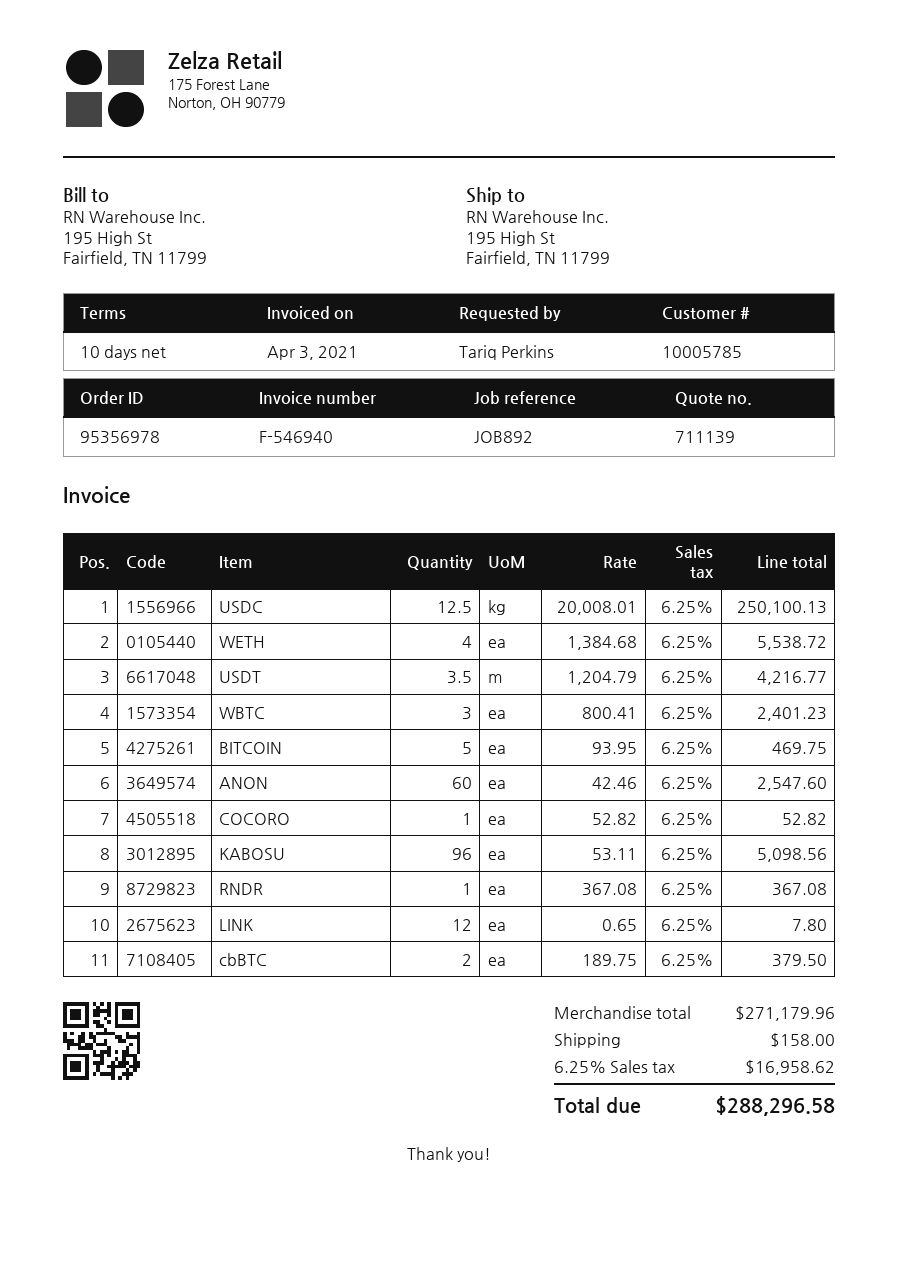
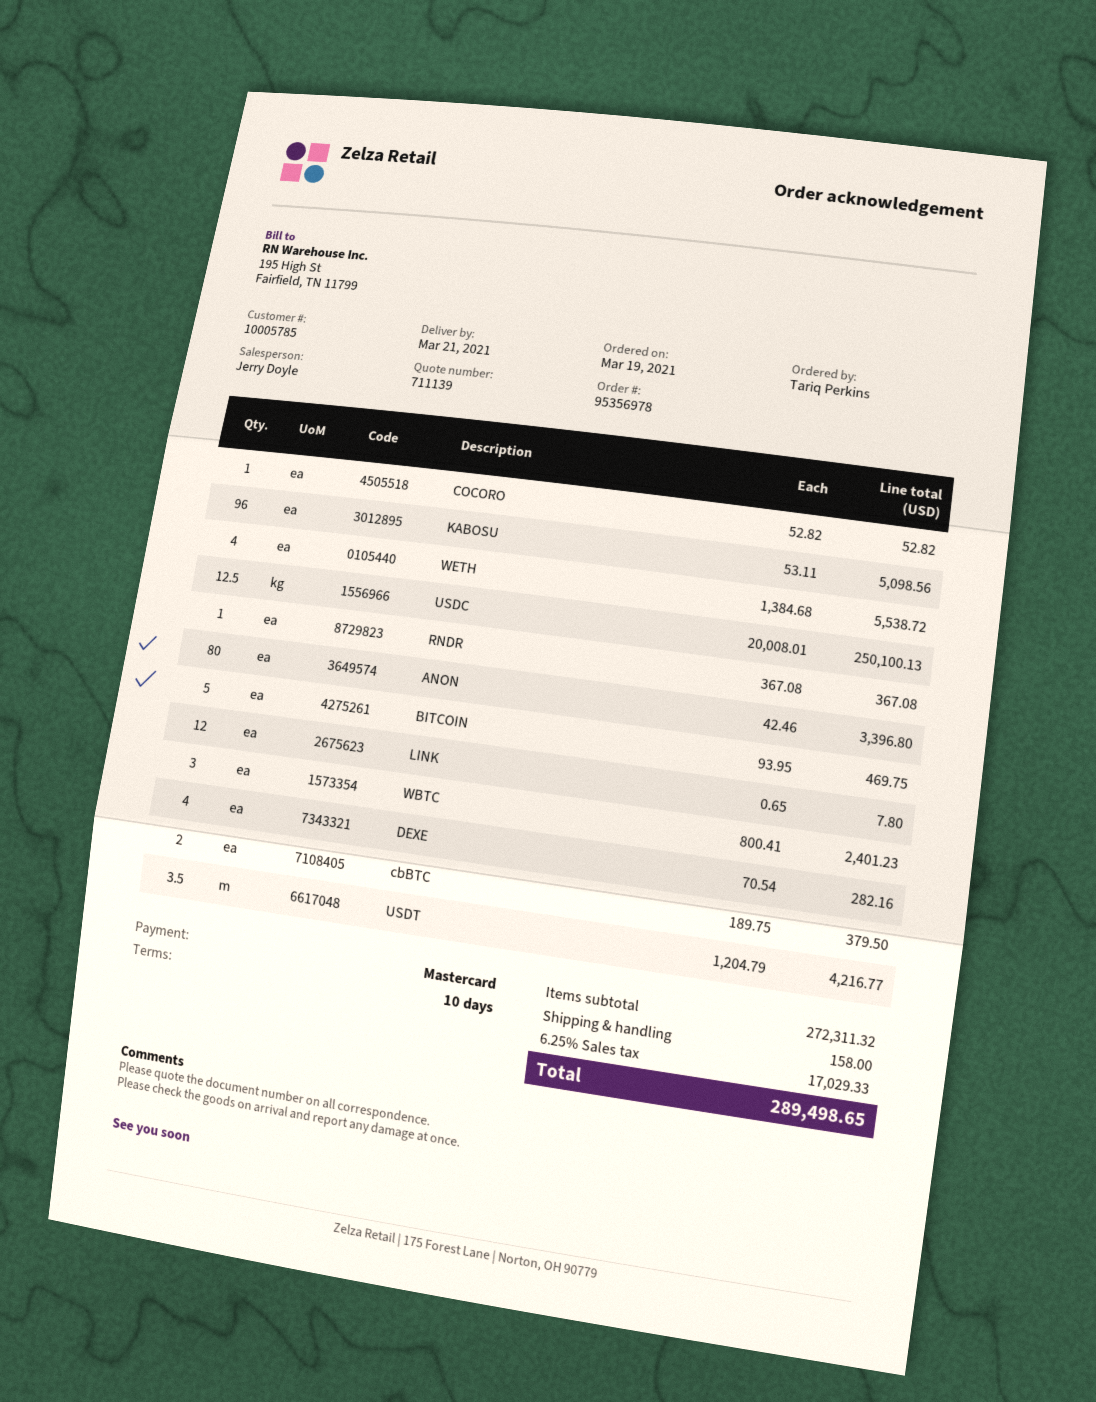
ANON: 60 x 42.46 = 2547.60 -> 80 x 42.46 = 3396.80
DEXE: none -> 4 x 70.54 = 282.16
subtotal: 271179.96 -> 272311.32
tax: 6.25% = 16958.62 -> 6.25% = 17029.33
total: 288296.58 -> 289498.65

